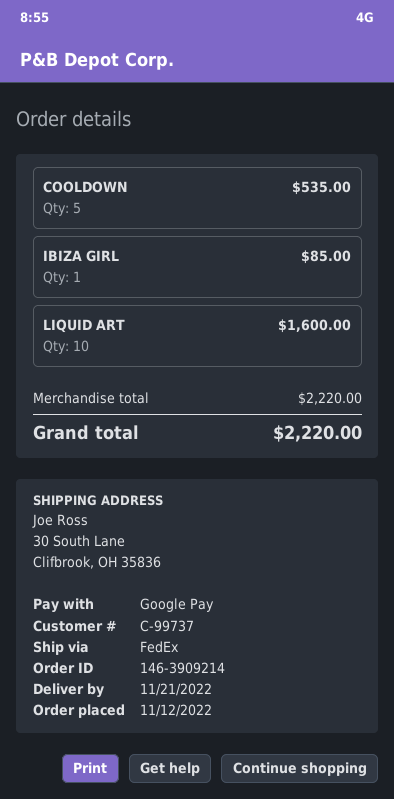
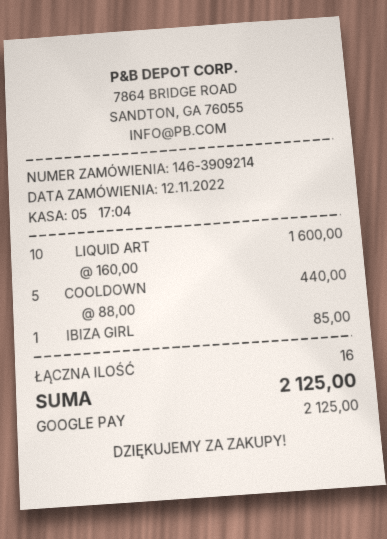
COOLDOWN: 5 for 535.00 -> 5 for 440.00
total: 2220.00 -> 2125.00

